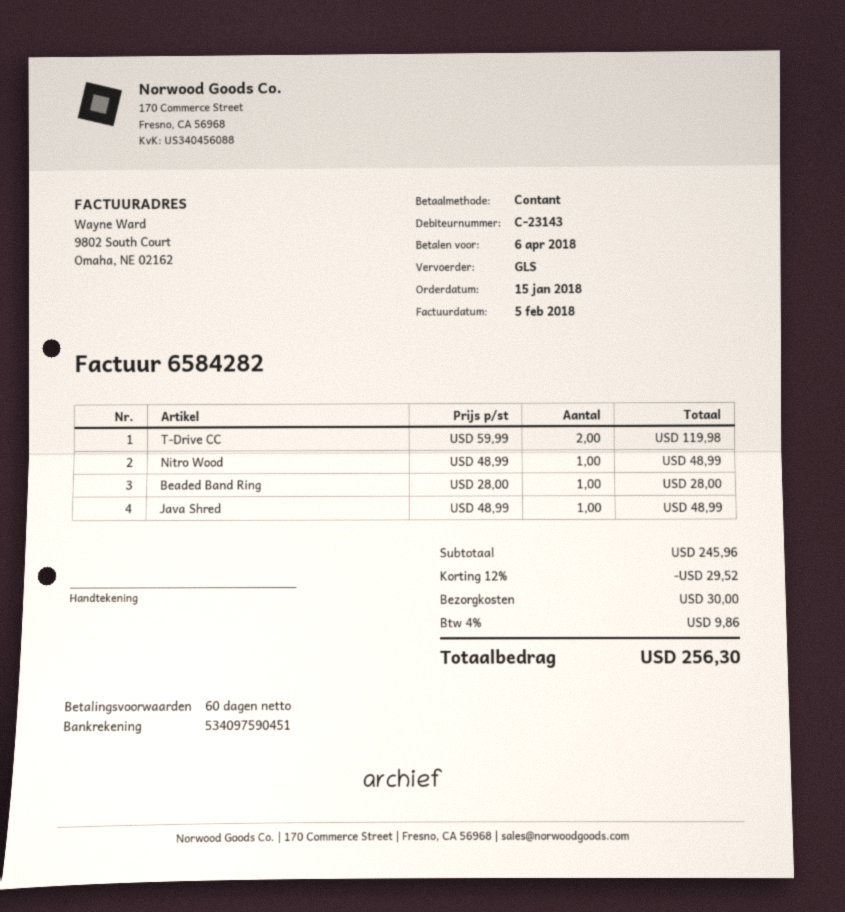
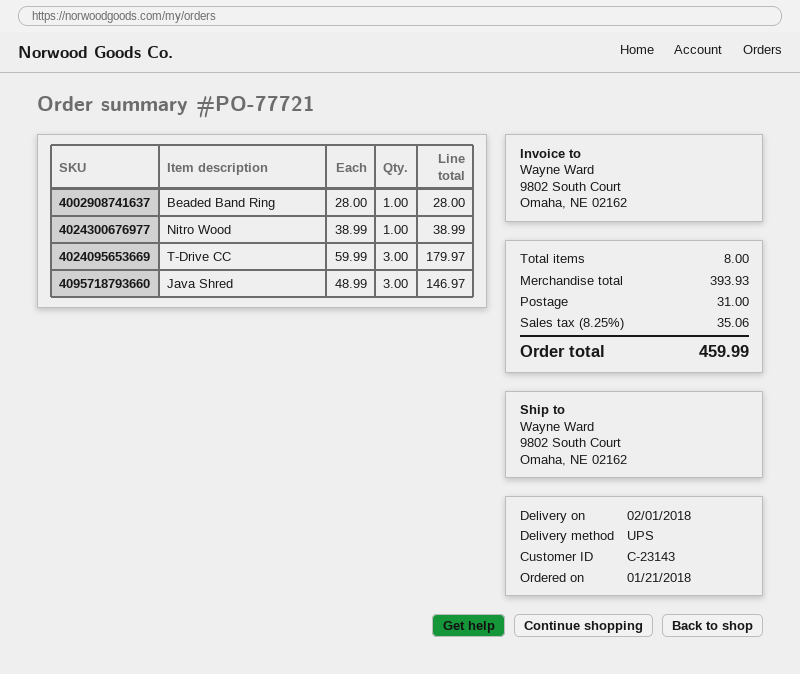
order date: 2018-01-15 -> 2018-01-21
shipping method: GLS -> UPS
T-Drive CC: 2 x 59.99 = 119.98 -> 3 x 59.99 = 179.97
Nitro Wood: 1 x 48.99 = 48.99 -> 1 x 38.99 = 38.99
Java Shred: 1 x 48.99 = 48.99 -> 3 x 48.99 = 146.97
subtotal: 245.96 -> 393.93
discount: 12% = 29.52 -> none
shipping: 30.00 -> 31.00
tax: 4% = 9.86 -> 8.25% = 35.06
total: 256.30 -> 459.99

